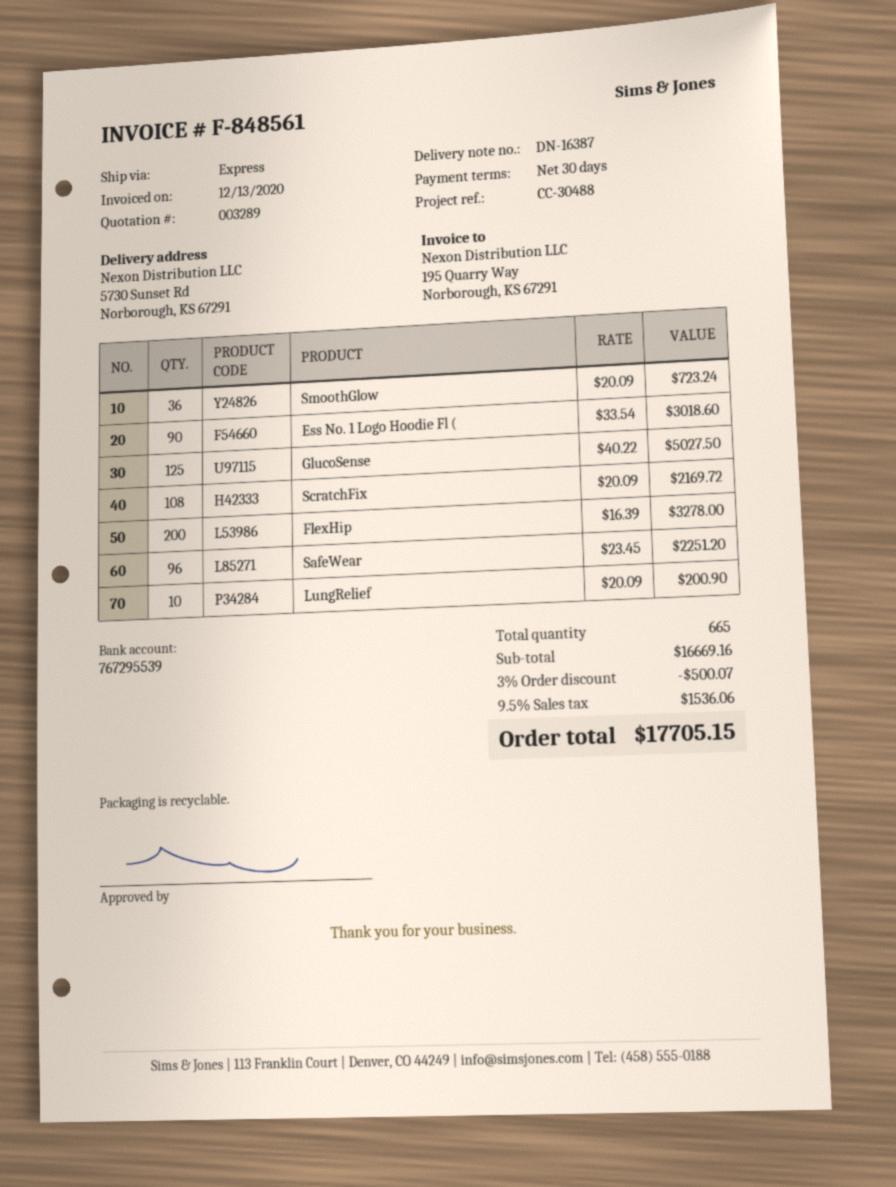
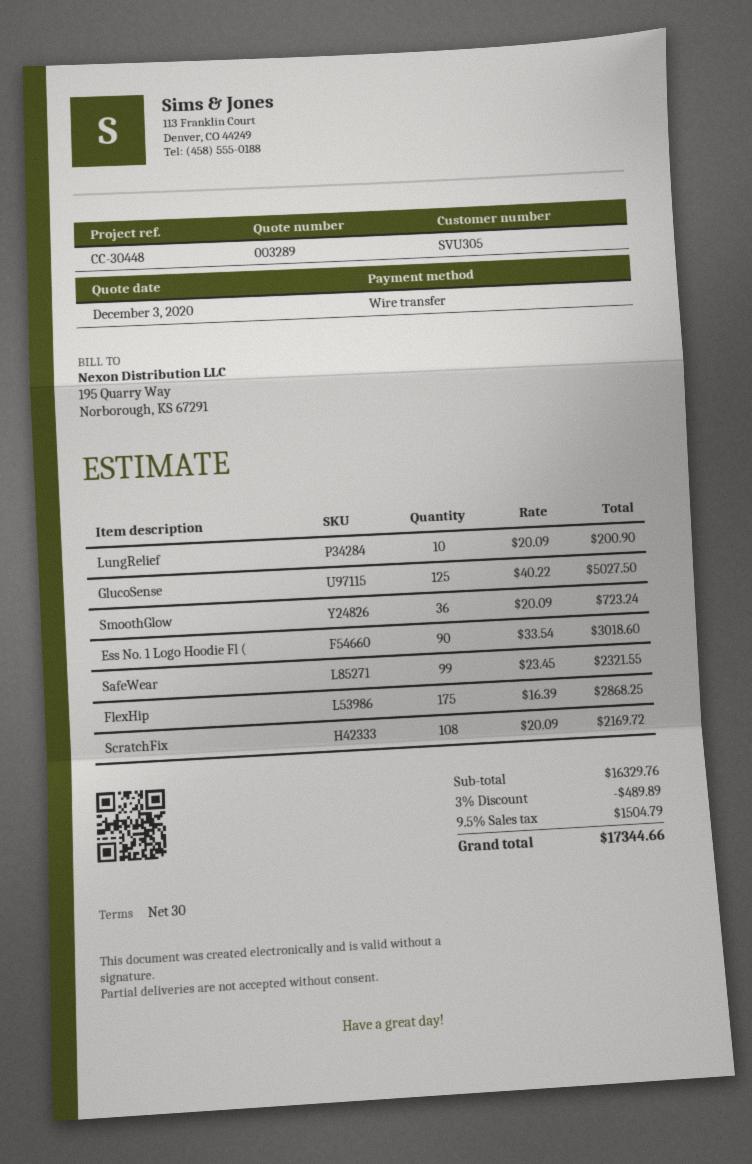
reference: CC-30488 -> CC-30448
FlexHip: 200 x 16.39 = 3278.00 -> 175 x 16.39 = 2868.25
SafeWear: 96 x 23.45 = 2251.20 -> 99 x 23.45 = 2321.55
subtotal: 16669.16 -> 16329.76
discount: 3% = 500.07 -> 3% = 489.89
tax: 9.5% = 1536.06 -> 9.5% = 1504.79
total: 17705.15 -> 17344.66

